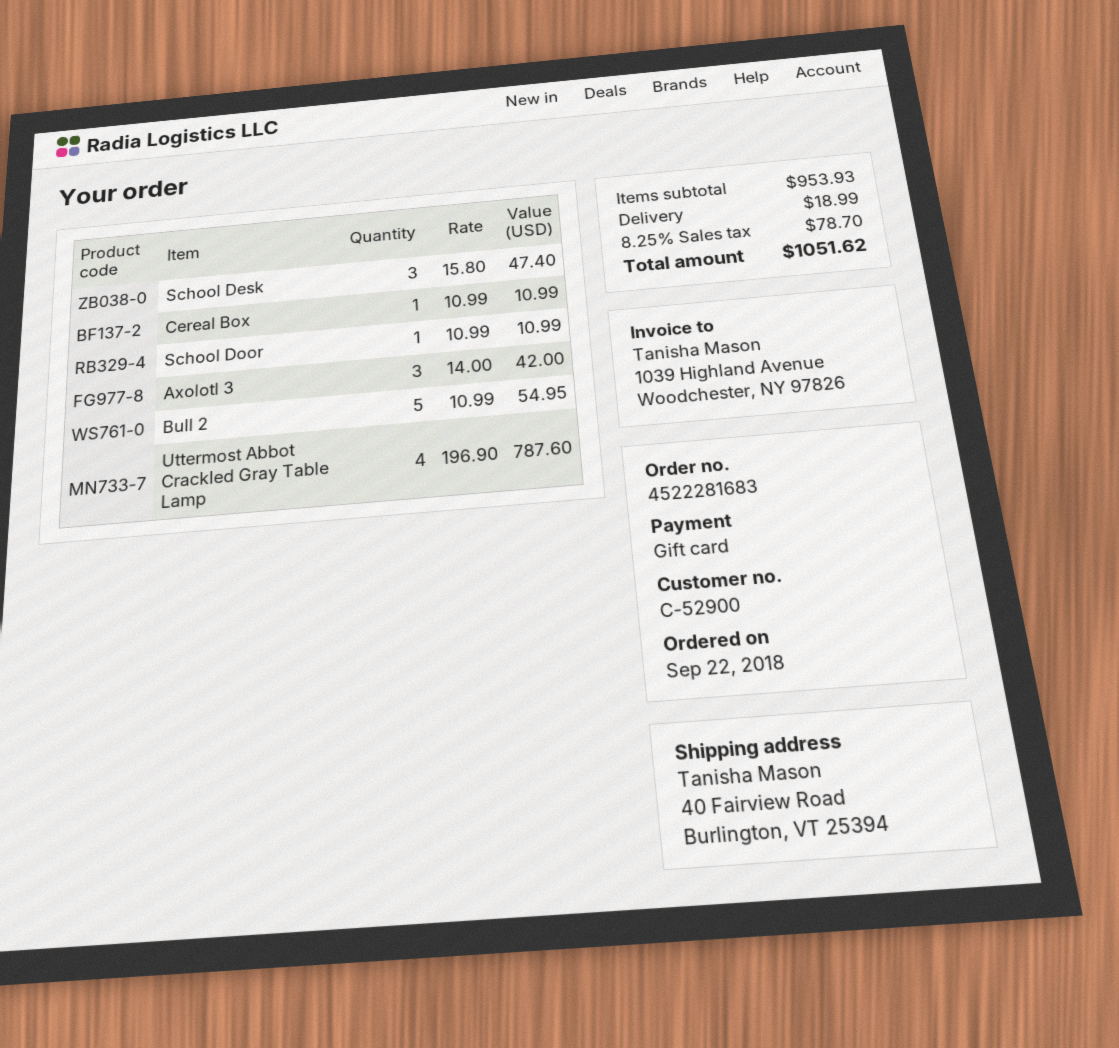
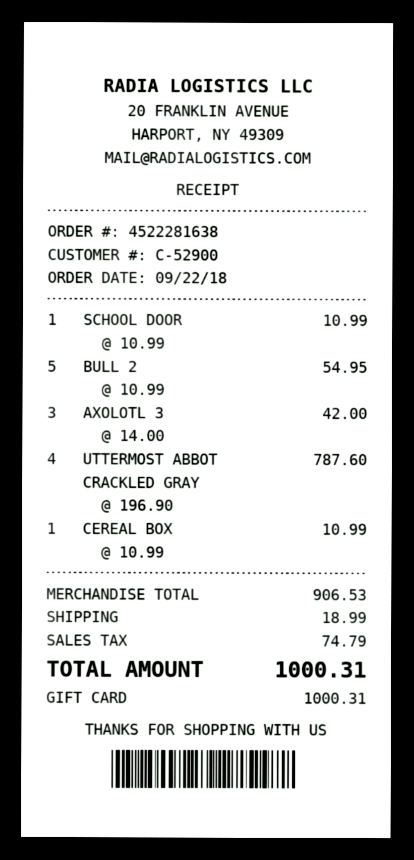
order number: 4522281683 -> 4522281638
School Desk: 3 x 15.80 = 47.40 -> none
subtotal: 953.93 -> 906.53
tax: 78.70 -> 74.79
total: 1051.62 -> 1000.31

